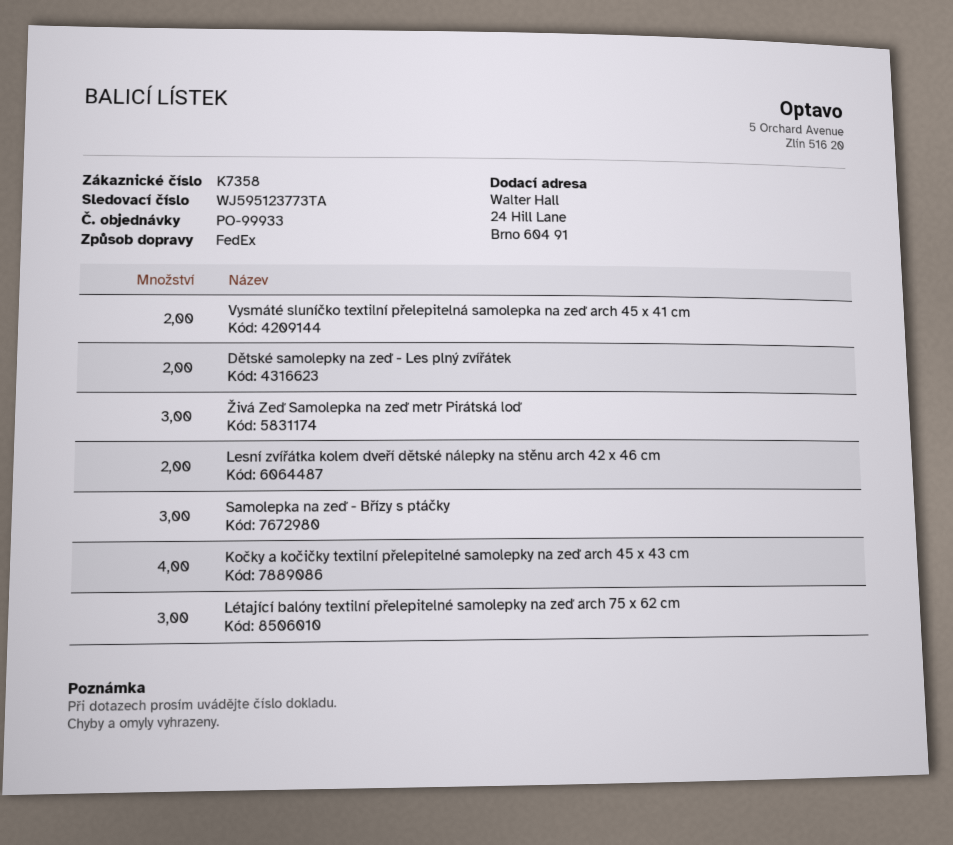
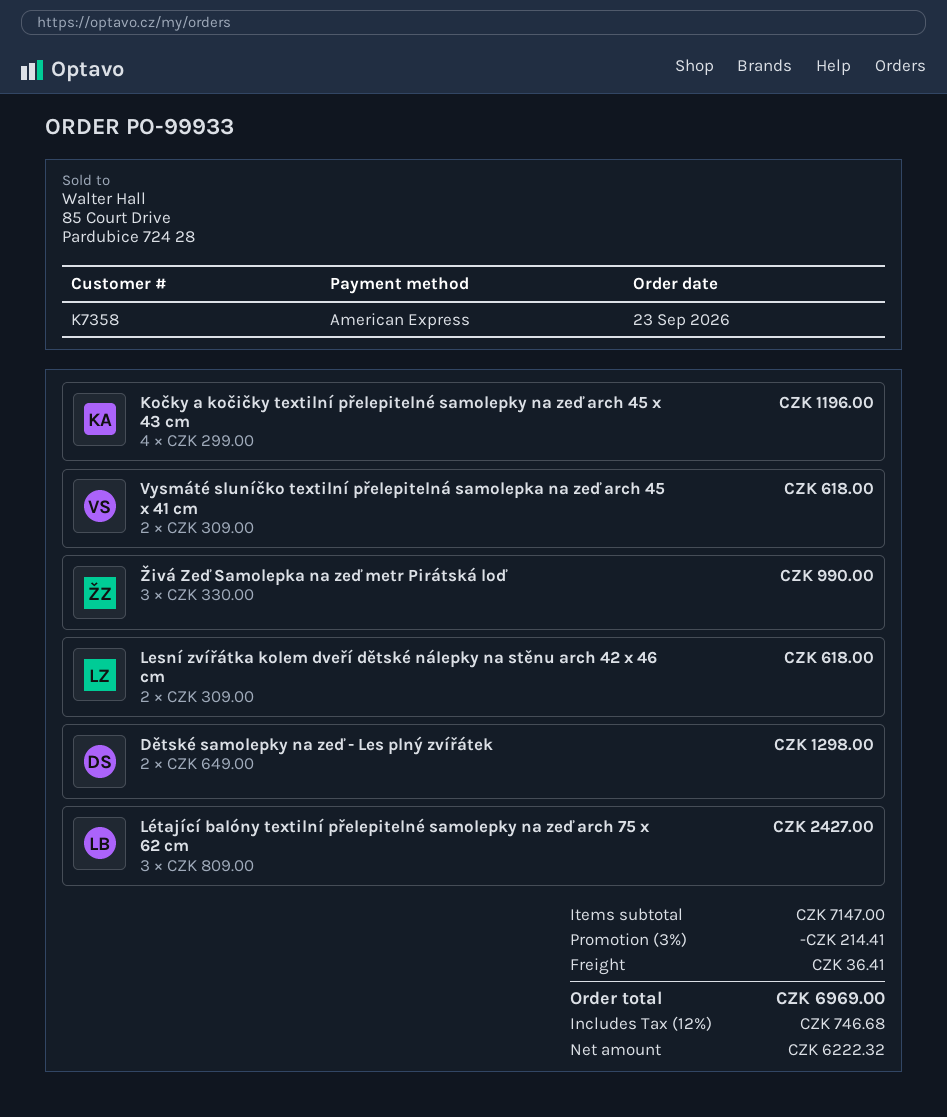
Samolepka na zeď - Břízy s ptáčky: 3 -> none

